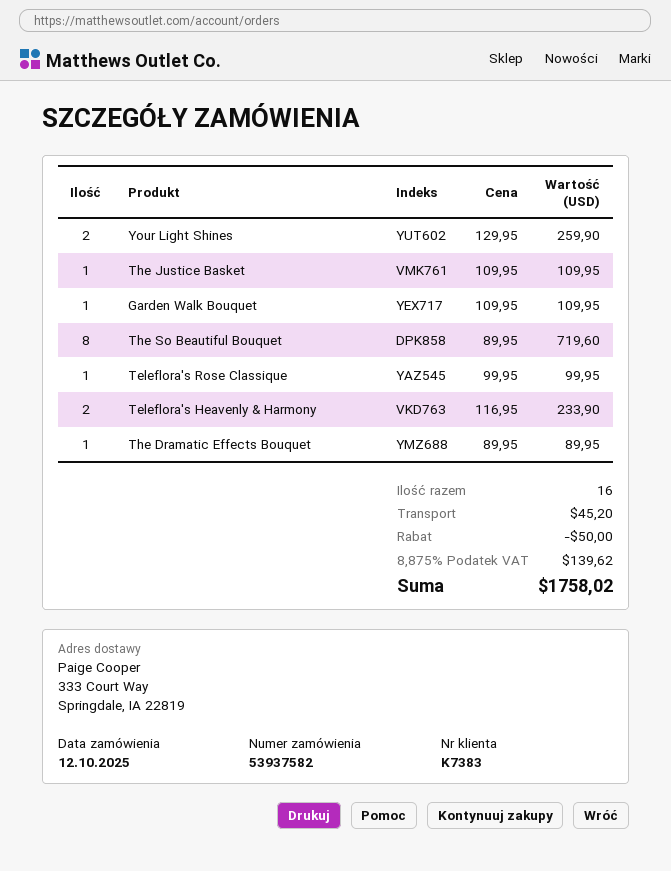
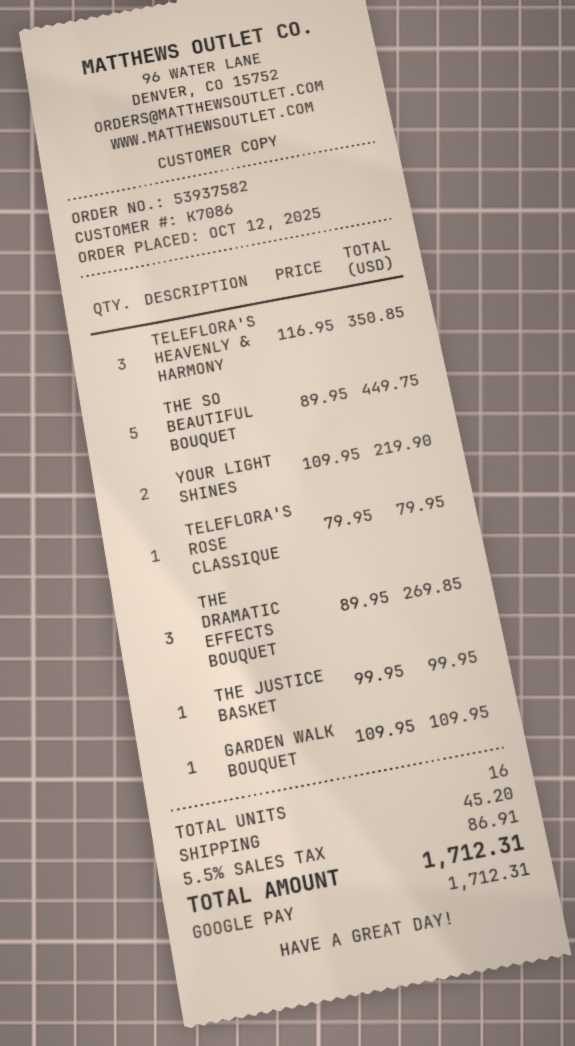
customer number: K7383 -> K7086
Your Light Shines: 2 x 129.95 = 259.90 -> 2 x 109.95 = 219.90
The Justice Basket: 1 x 109.95 = 109.95 -> 1 x 99.95 = 99.95
The So Beautiful Bouquet: 8 x 89.95 = 719.60 -> 5 x 89.95 = 449.75
Teleflora's Rose Classique: 1 x 99.95 = 99.95 -> 1 x 79.95 = 79.95
Teleflora's Heavenly & Harmony: 2 x 116.95 = 233.90 -> 3 x 116.95 = 350.85
The Dramatic Effects Bouquet: 1 x 89.95 = 89.95 -> 3 x 89.95 = 269.85
discount: 50.00 -> none
tax: 8.875% = 139.62 -> 5.5% = 86.91
total: 1758.02 -> 1712.31

